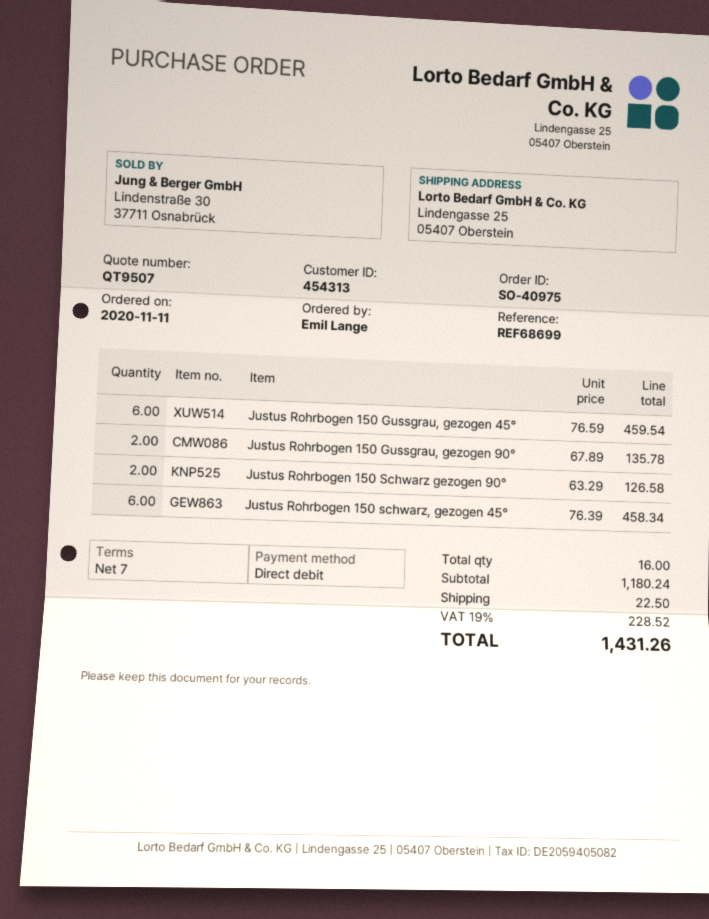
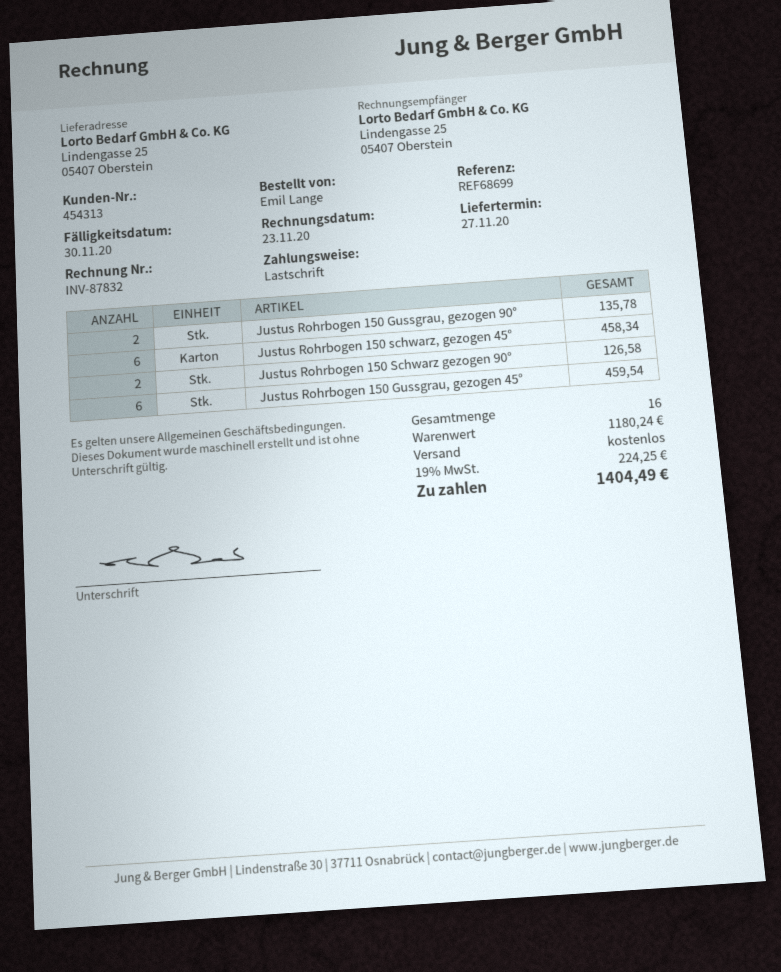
shipping: 22.50 -> 0.00
tax: 19% = 228.52 -> 19% = 224.25
total: 1431.26 -> 1404.49

